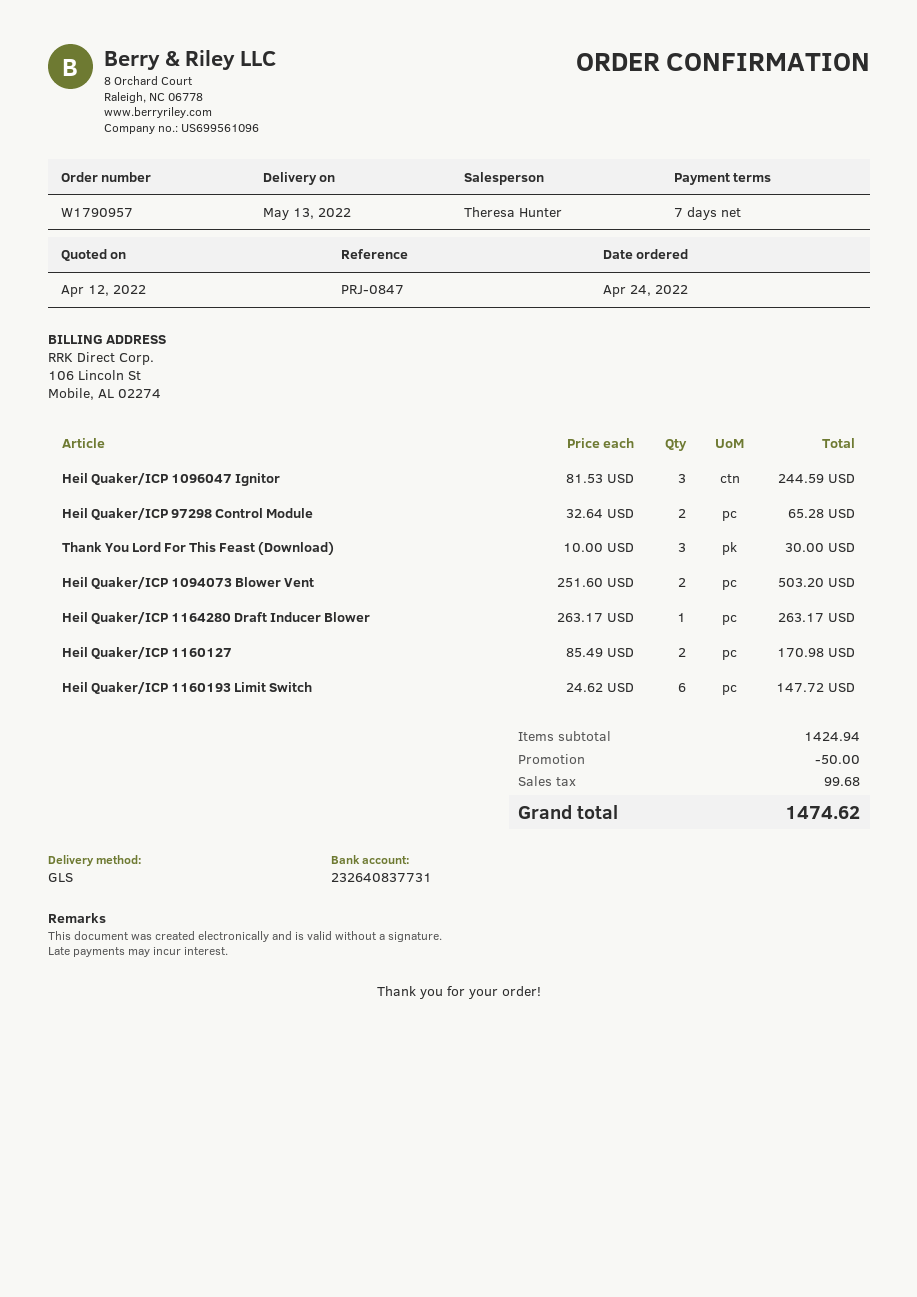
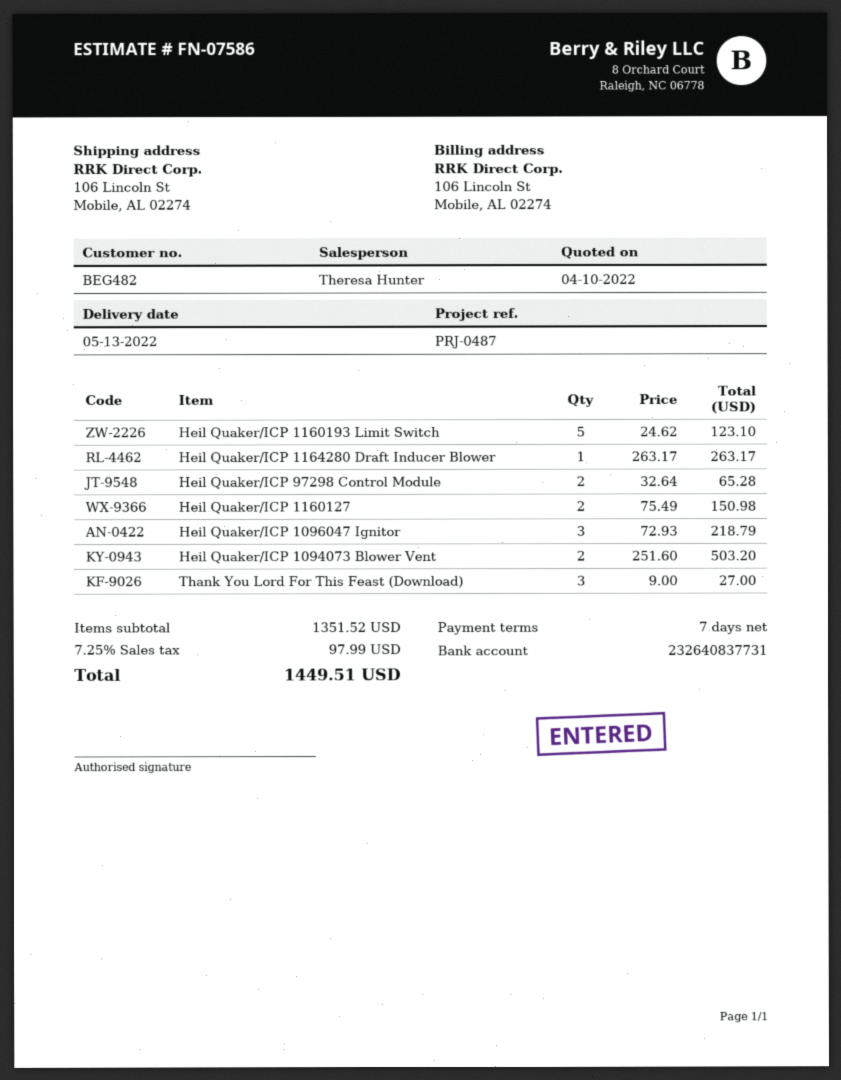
quote date: 2022-04-12 -> 2022-04-10
reference: PRJ-0847 -> PRJ-0487
Heil Quaker/ICP 1096047 Ignitor: 3 x 81.53 = 244.59 -> 3 x 72.93 = 218.79
Thank You Lord For This Feast (Download): 3 x 10.00 = 30.00 -> 3 x 9.00 = 27.00
Heil Quaker/ICP 1160127: 2 x 85.49 = 170.98 -> 2 x 75.49 = 150.98
Heil Quaker/ICP 1160193 Limit Switch: 6 x 24.62 = 147.72 -> 5 x 24.62 = 123.10
subtotal: 1424.94 -> 1351.52
discount: 50.00 -> none
tax: 99.68 -> 97.99
total: 1474.62 -> 1449.51

